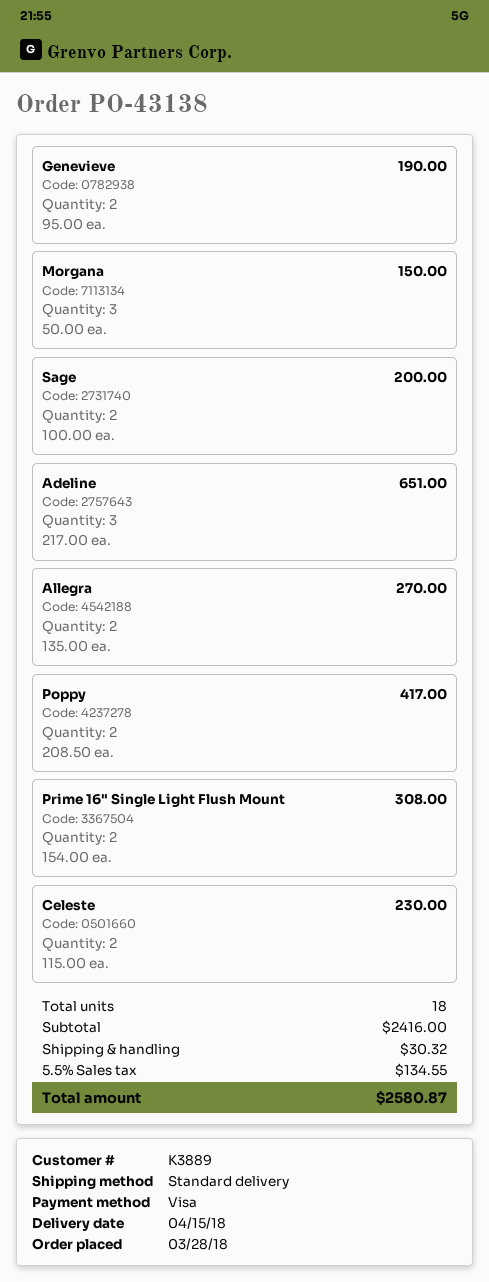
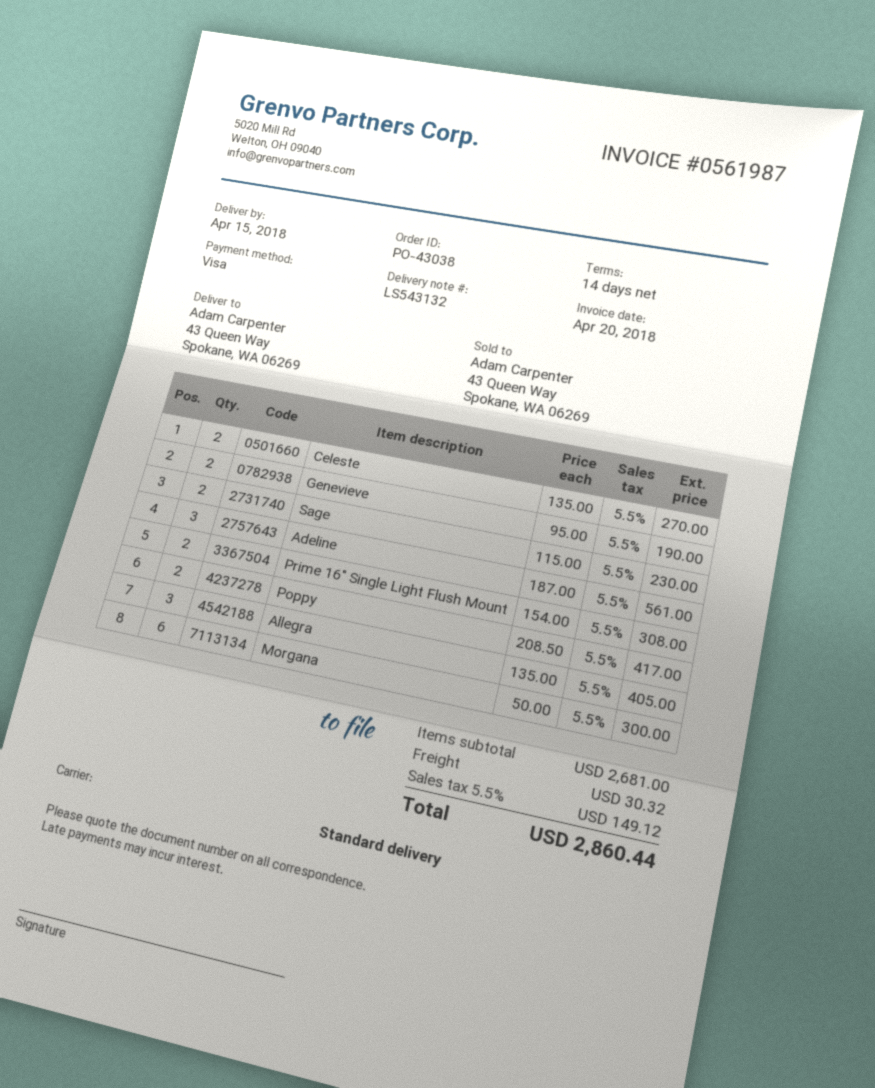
order number: PO-43138 -> PO-43038
Morgana: 3 x 50.00 = 150.00 -> 6 x 50.00 = 300.00
Sage: 2 x 100.00 = 200.00 -> 2 x 115.00 = 230.00
Adeline: 3 x 217.00 = 651.00 -> 3 x 187.00 = 561.00
Allegra: 2 x 135.00 = 270.00 -> 3 x 135.00 = 405.00
Celeste: 2 x 115.00 = 230.00 -> 2 x 135.00 = 270.00
subtotal: 2416.00 -> 2681.00
tax: 5.5% = 134.55 -> 5.5% = 149.12
total: 2580.87 -> 2860.44

